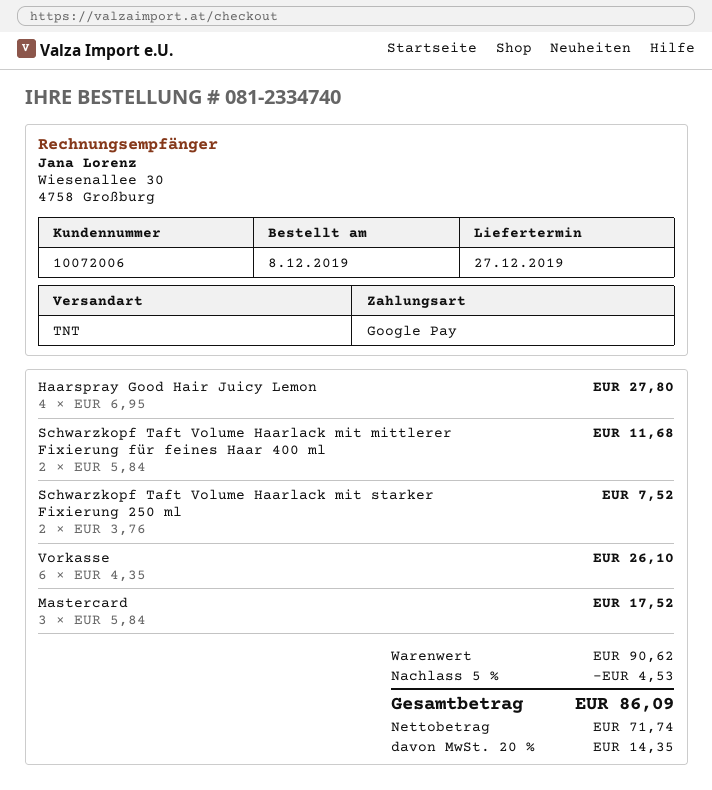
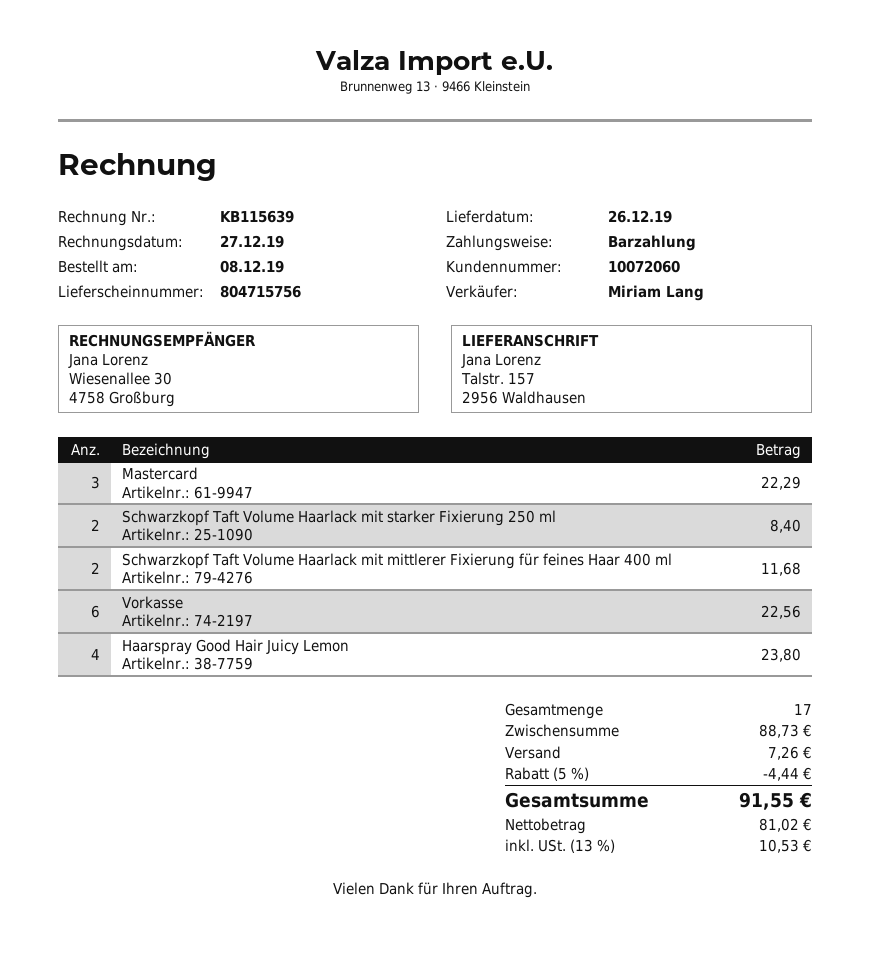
delivery date: 2019-12-27 -> 2019-12-26
customer number: 10072006 -> 10072060
payment method: Google Pay -> cash
Haarspray Good Hair Juicy Lemon: 4 for 27.80 -> 4 for 23.80
Schwarzkopf Taft Volume Haarlack mit starker Fixierung 250 ml: 2 for 7.52 -> 2 for 8.40
Vorkasse: 6 for 26.10 -> 6 for 22.56
Mastercard: 3 for 17.52 -> 3 for 22.29
subtotal: 90.62 -> 88.73
discount: 5% = 4.53 -> 5% = 4.44
shipping: none -> 7.26
net: 71.74 -> 81.02
tax: 20% = 14.35 -> 13% = 10.53
total: 86.09 -> 91.55

